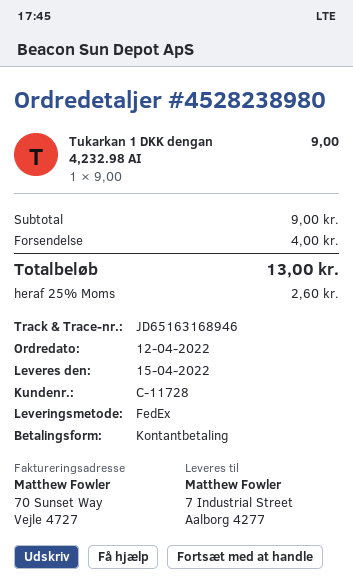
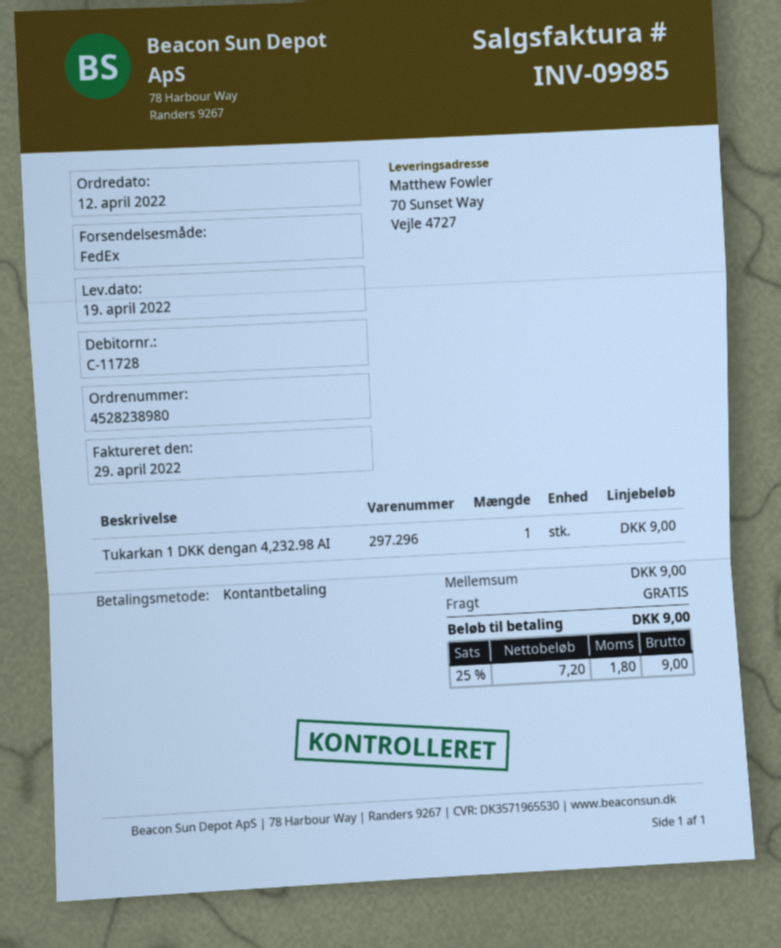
delivery date: 2022-04-15 -> 2022-04-19
ship to: 7 Industrial Street, Aalborg 4277 -> 70 Sunset Way, Vejle 4727
shipping: 4.00 -> 0.00
tax: 25% = 2.60 -> 25% = 1.80
total: 13.00 -> 9.00

